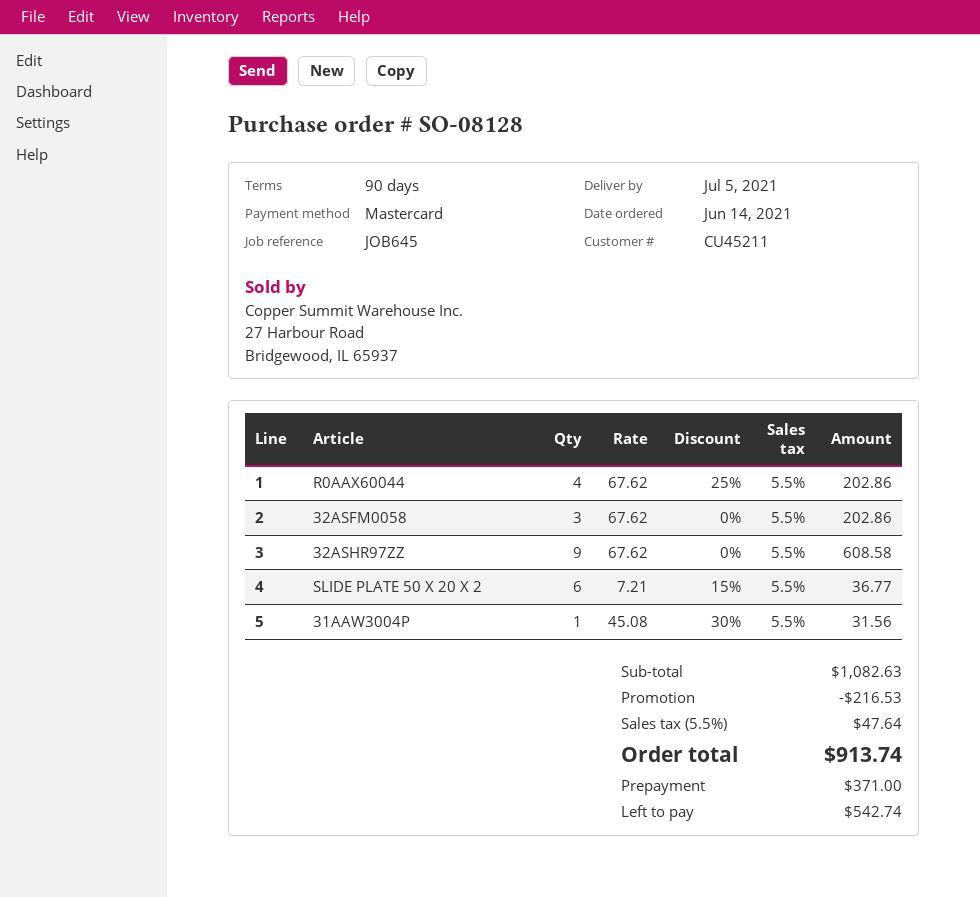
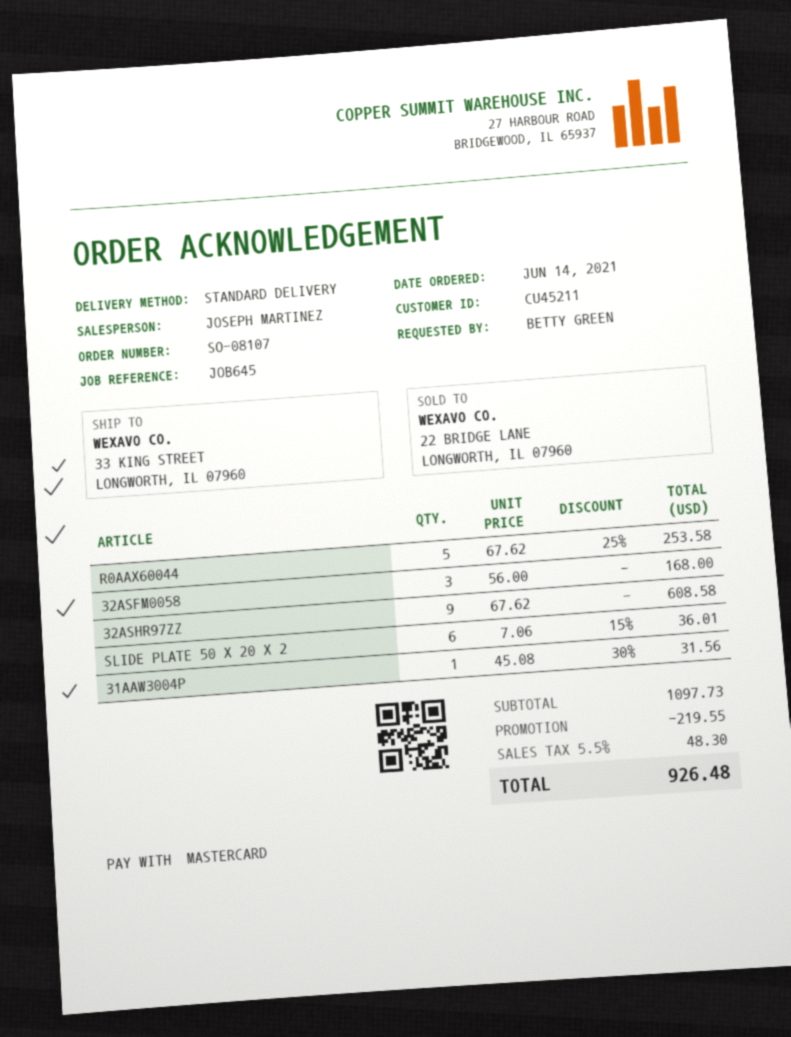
order number: SO-08128 -> SO-08107
R0AAX60044: 4 x 67.62 - 25% = 202.86 -> 5 x 67.62 - 25% = 253.58
32ASFM0058: 3 x 67.62 = 202.86 -> 3 x 56.00 = 168.00
SLIDE PLATE 50 X 20 X 2: 6 x 7.21 - 15% = 36.77 -> 6 x 7.06 - 15% = 36.01
subtotal: 1082.63 -> 1097.73
discount: 216.53 -> 219.55
tax: 5.5% = 47.64 -> 5.5% = 48.30
total: 913.74 -> 926.48

